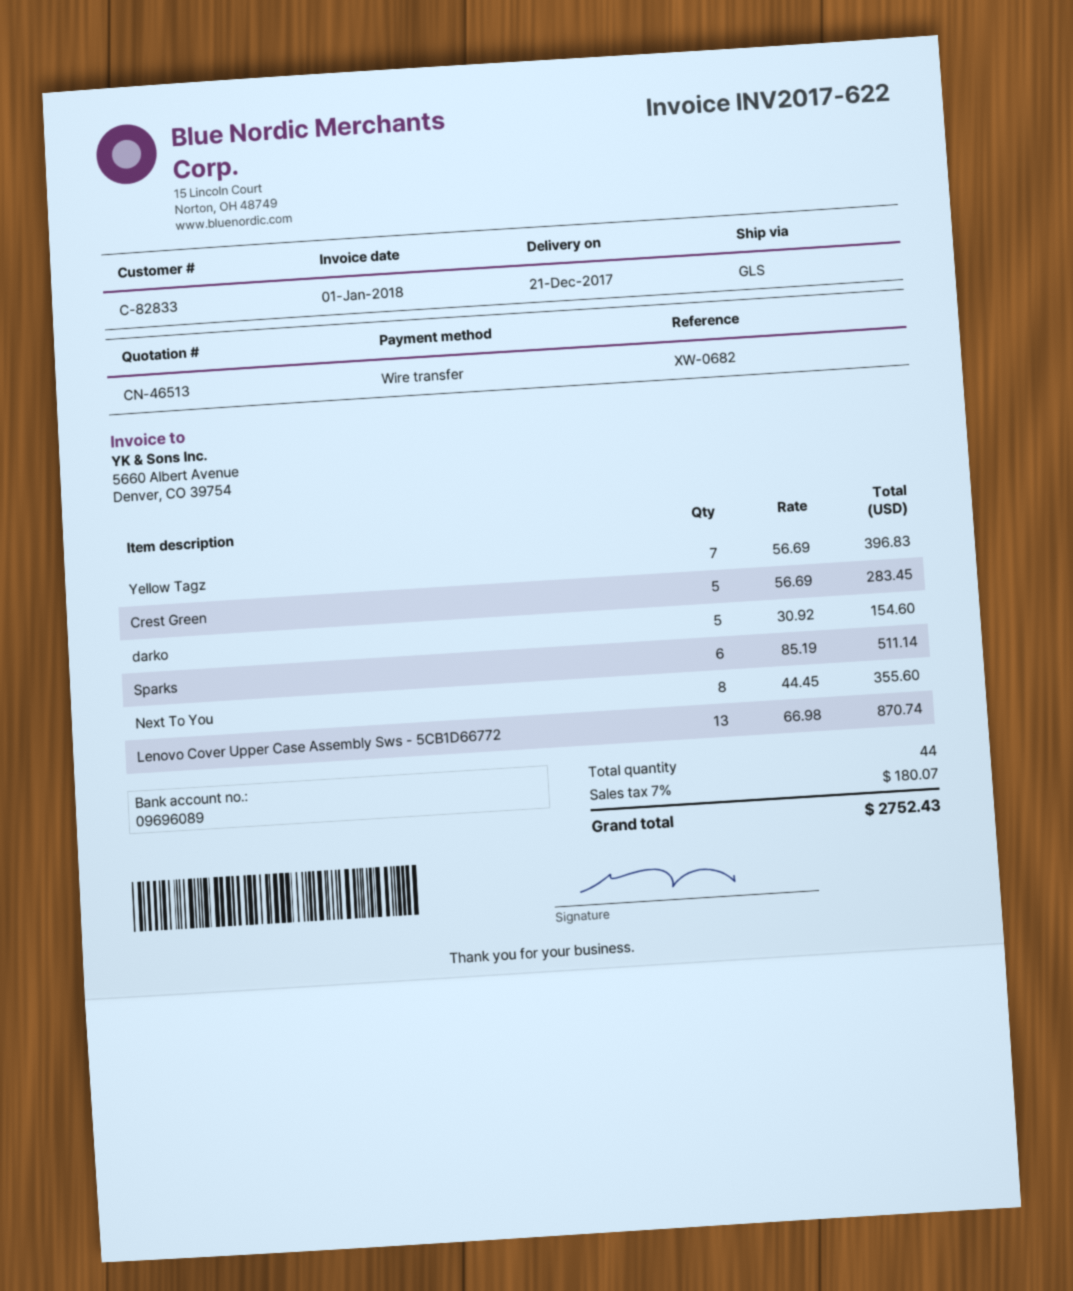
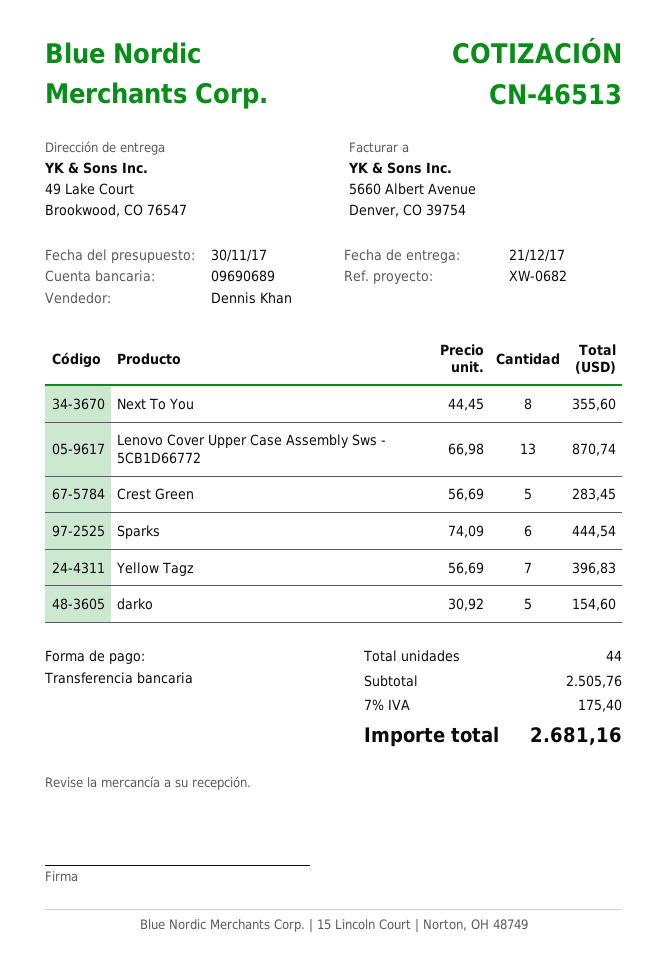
bank account: 09696089 -> 09690689
Sparks: 6 x 85.19 = 511.14 -> 6 x 74.09 = 444.54
tax: 7% = 180.07 -> 7% = 175.40
total: 2752.43 -> 2681.16

